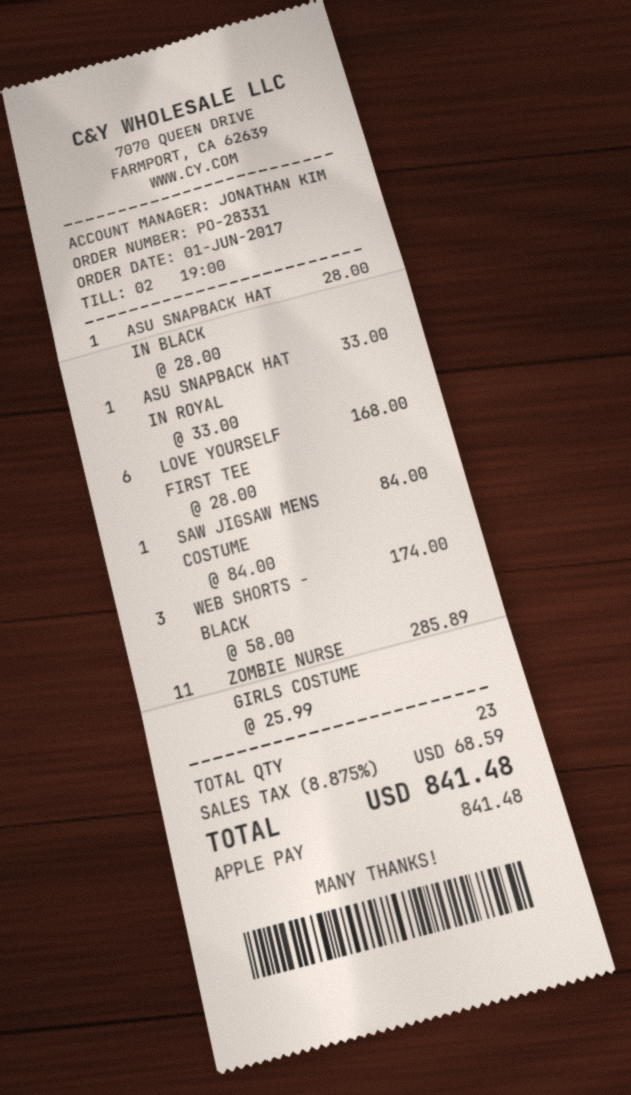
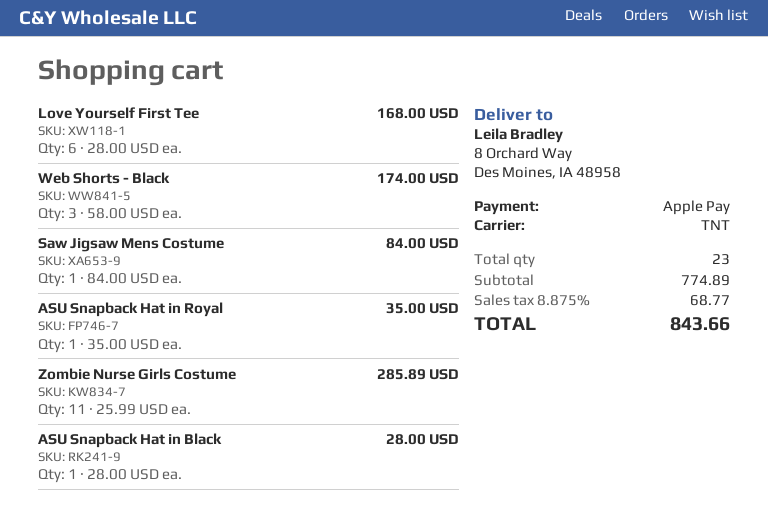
ASU SNAPBACK HAT IN ROYAL: 1 x 33.00 = 33.00 -> 1 x 35.00 = 35.00
tax: 8.875% = 68.59 -> 8.875% = 68.77
total: 841.48 -> 843.66

